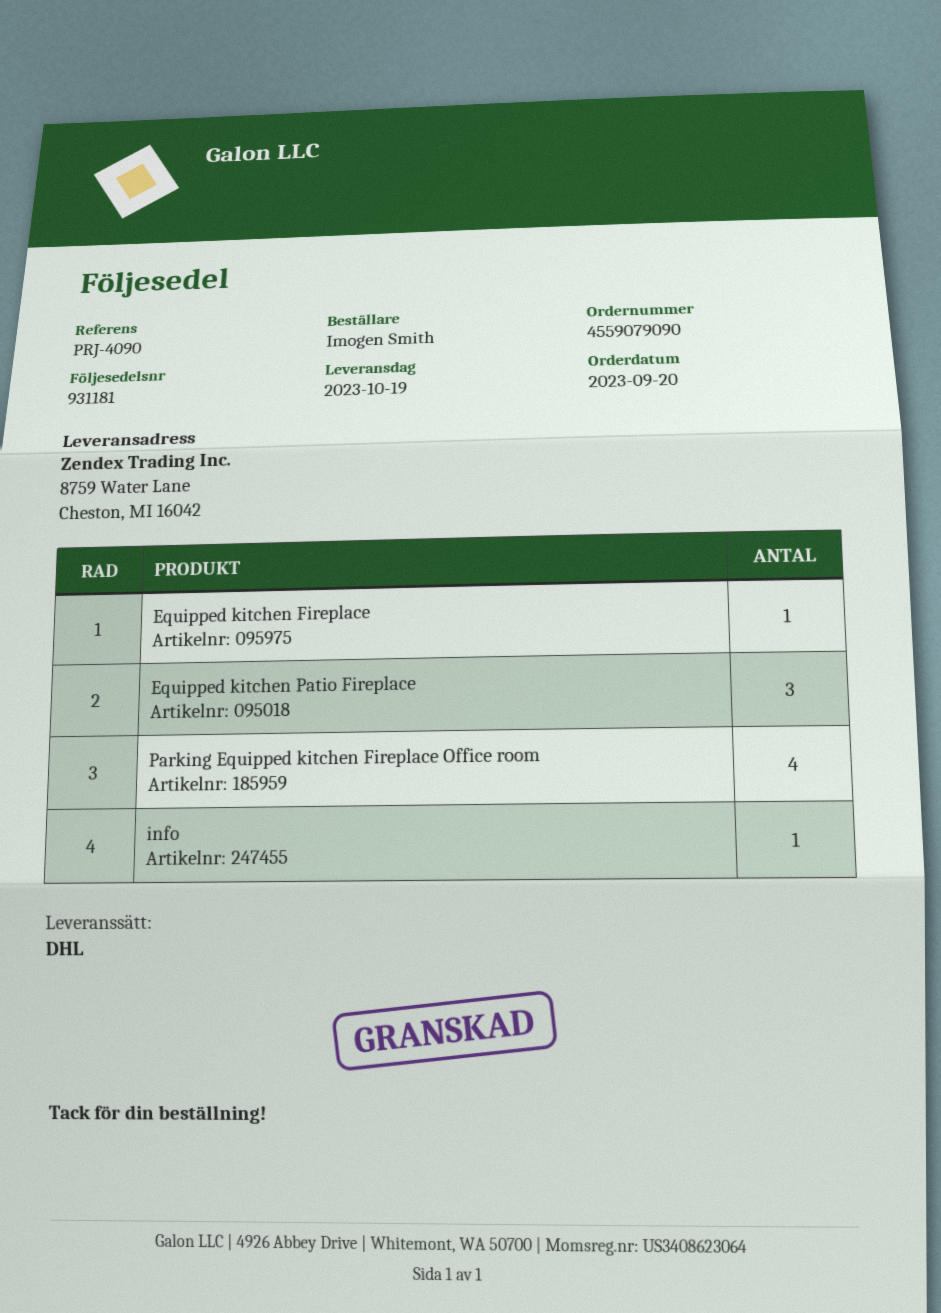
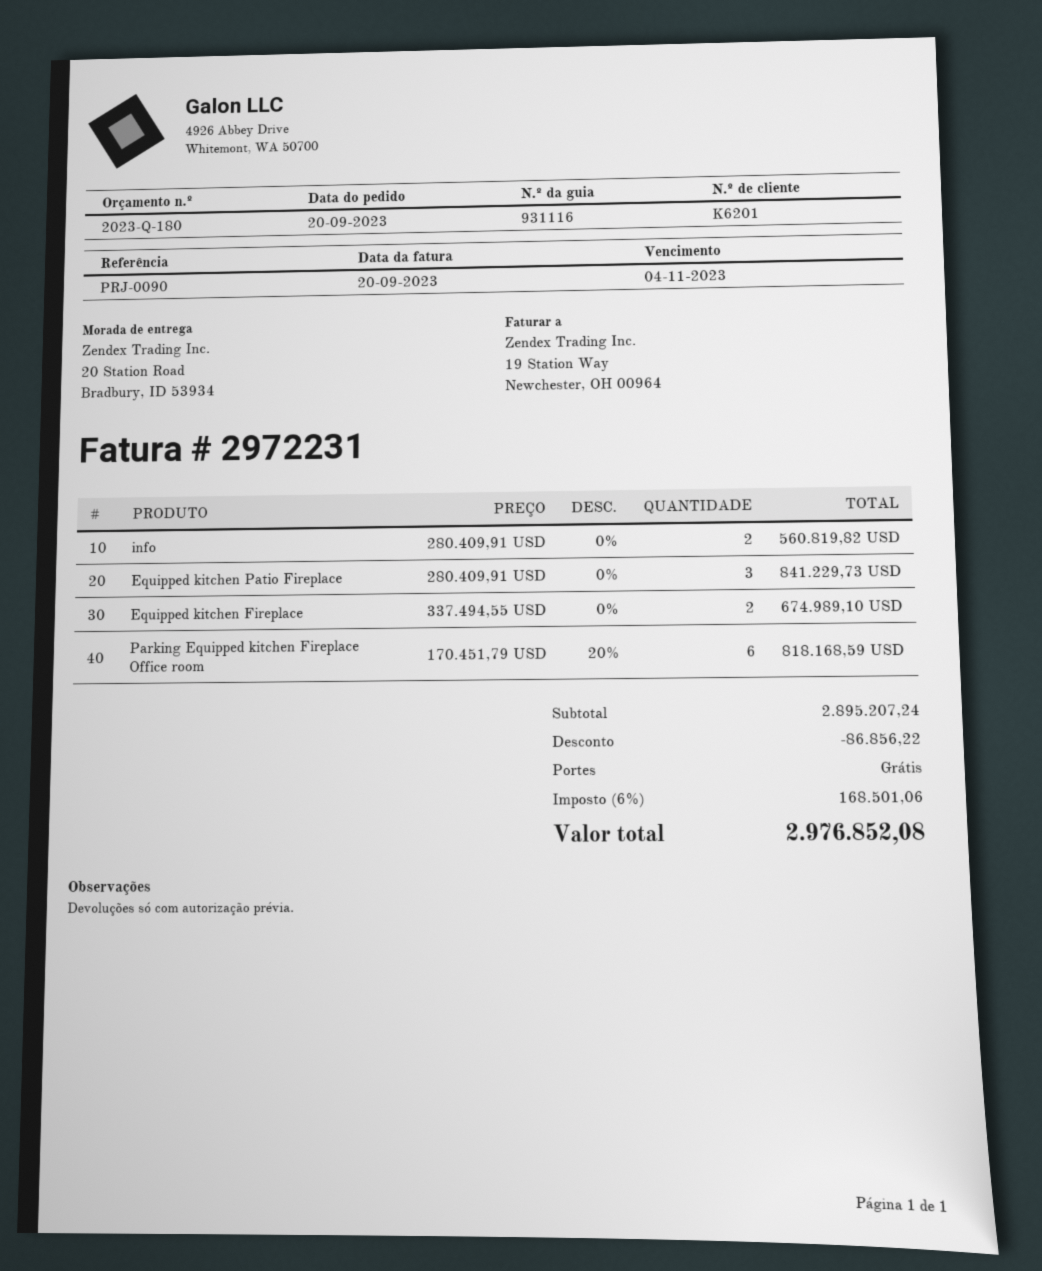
delivery note number: 931181 -> 931116
reference: PRJ-4090 -> PRJ-0090
ship to: 8759 Water Lane, Cheston, MI 16042 -> 20 Station Road, Bradbury, ID 53934
Equipped kitchen Fireplace: 1 -> 2
Parking Equipped kitchen Fireplace Office room: 4 -> 6
info: 1 -> 2

